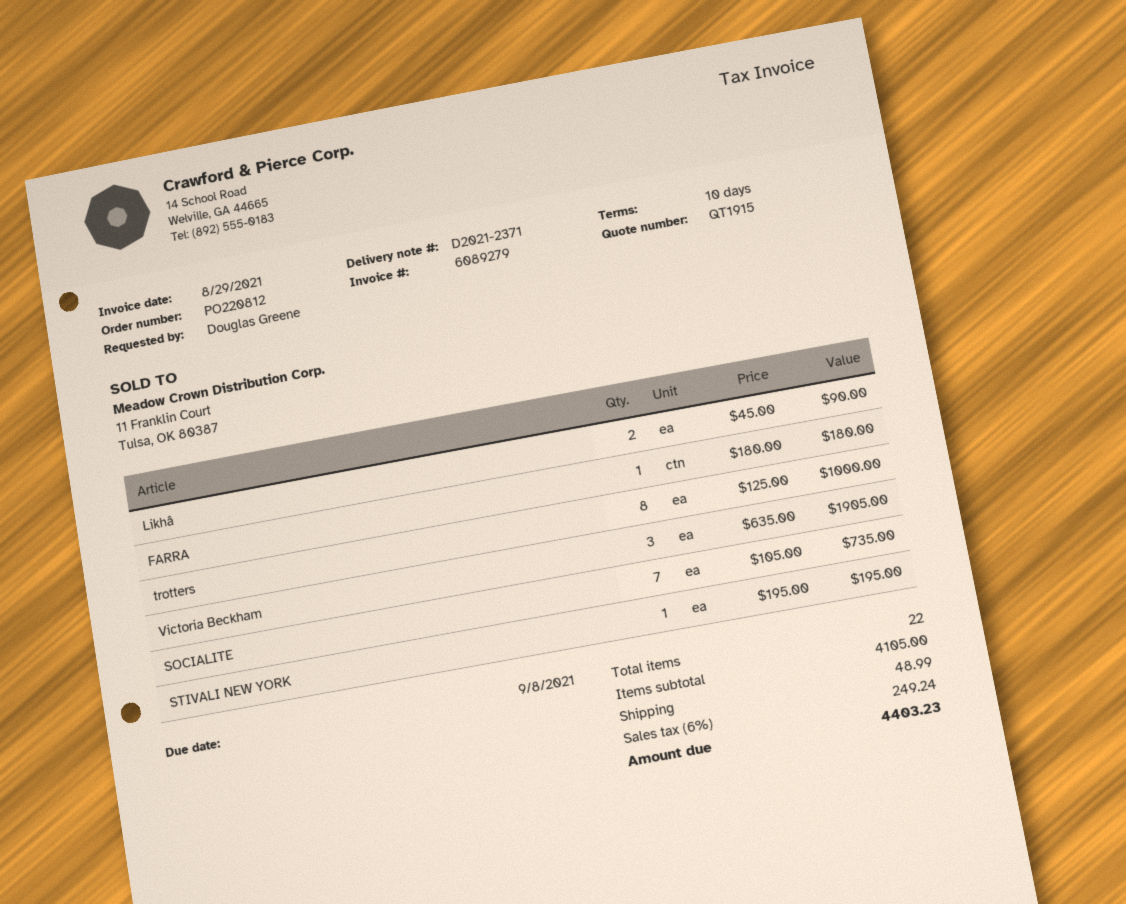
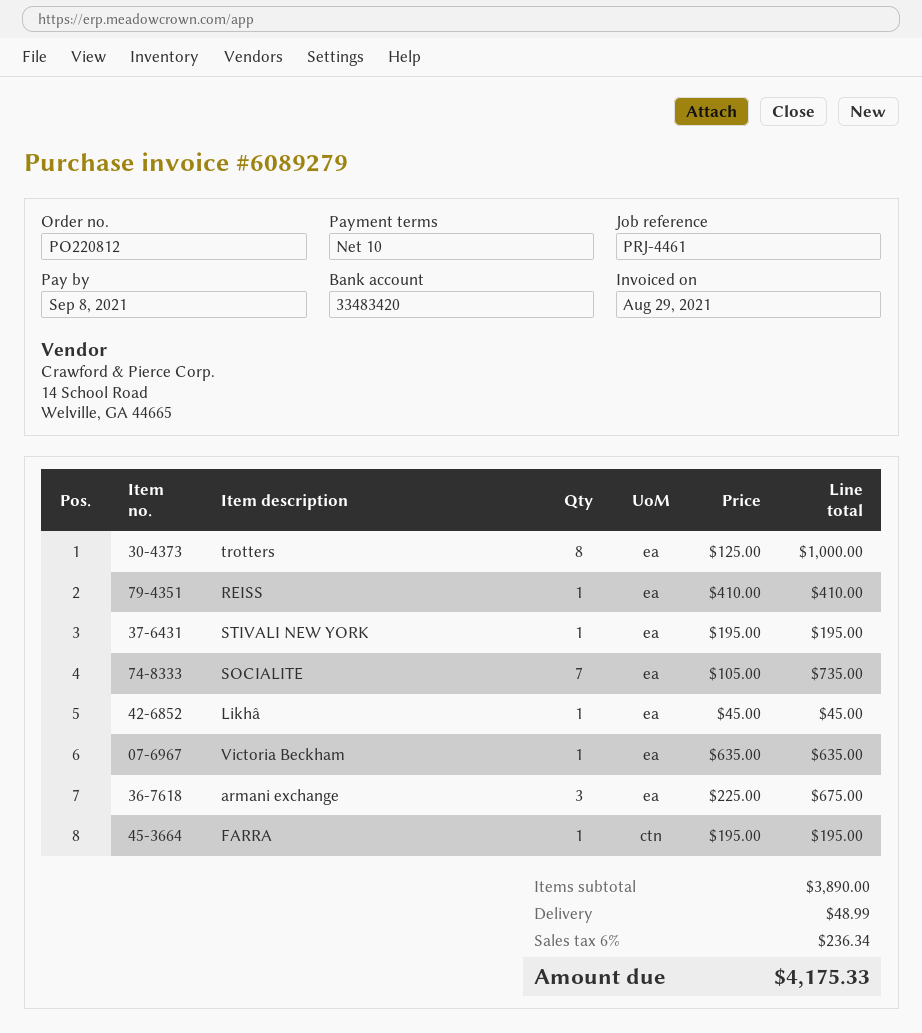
Likhâ: 2 x 45.00 = 90.00 -> 1 x 45.00 = 45.00
FARRA: 1 x 180.00 = 180.00 -> 1 x 195.00 = 195.00
Victoria Beckham: 3 x 635.00 = 1905.00 -> 1 x 635.00 = 635.00
REISS: none -> 1 x 410.00 = 410.00
armani exchange: none -> 3 x 225.00 = 675.00
subtotal: 4105.00 -> 3890.00
tax: 6% = 249.24 -> 6% = 236.34
total: 4403.23 -> 4175.33

